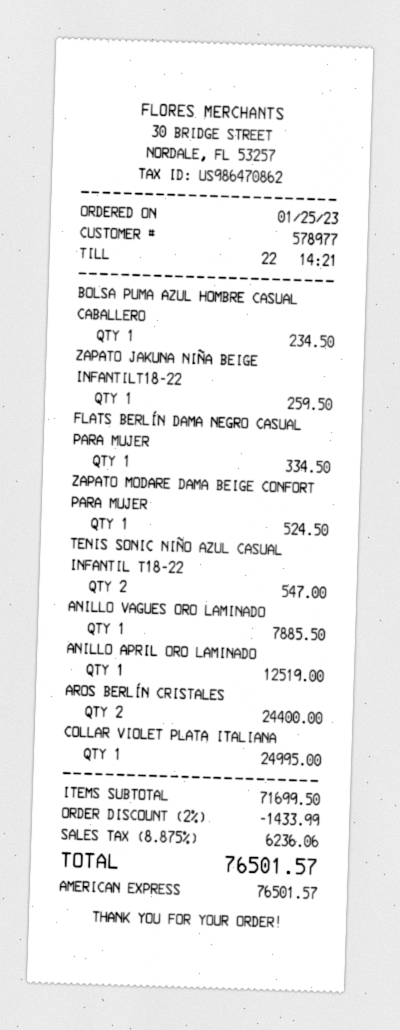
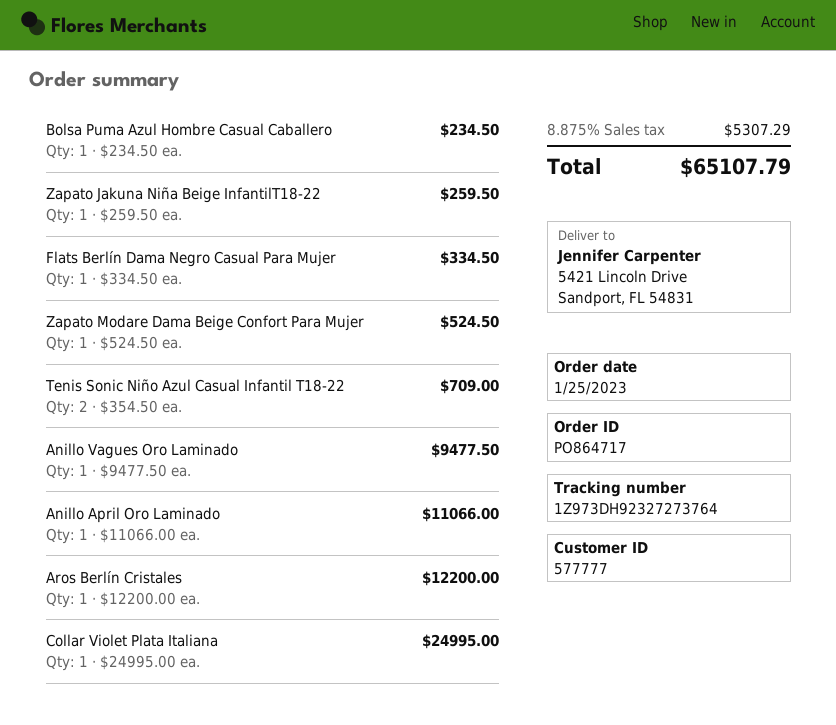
customer number: 578977 -> 577777
TENIS SONIC NIÑO AZUL CASUAL INFANTIL T18-22: 2 for 547.00 -> 2 for 709.00
ANILLO VAGUES ORO LAMINADO: 1 for 7885.50 -> 1 for 9477.50
ANILLO APRIL ORO LAMINADO: 1 for 12519.00 -> 1 for 11066.00
AROS BERLÍN CRISTALES: 2 for 24400.00 -> 1 for 12200.00
discount: 2% = 1433.99 -> none
tax: 8.875% = 6236.06 -> 8.875% = 5307.29
total: 76501.57 -> 65107.79

